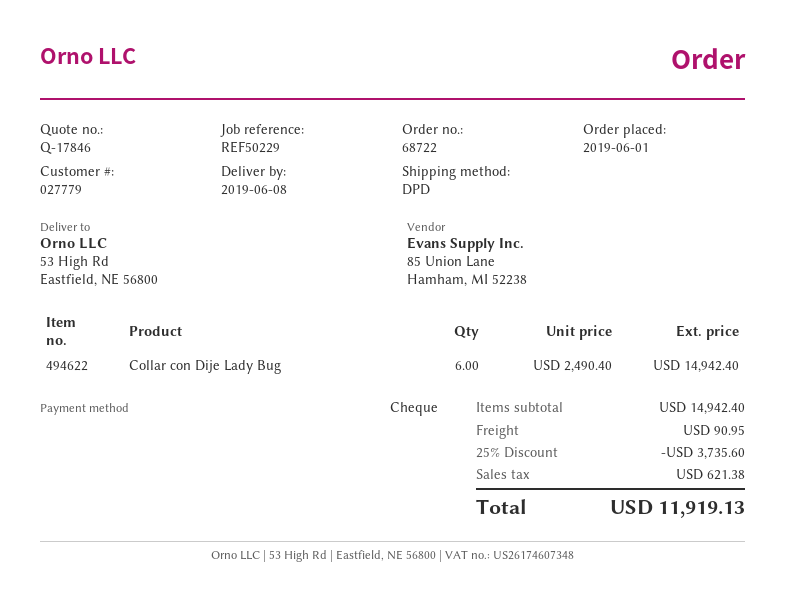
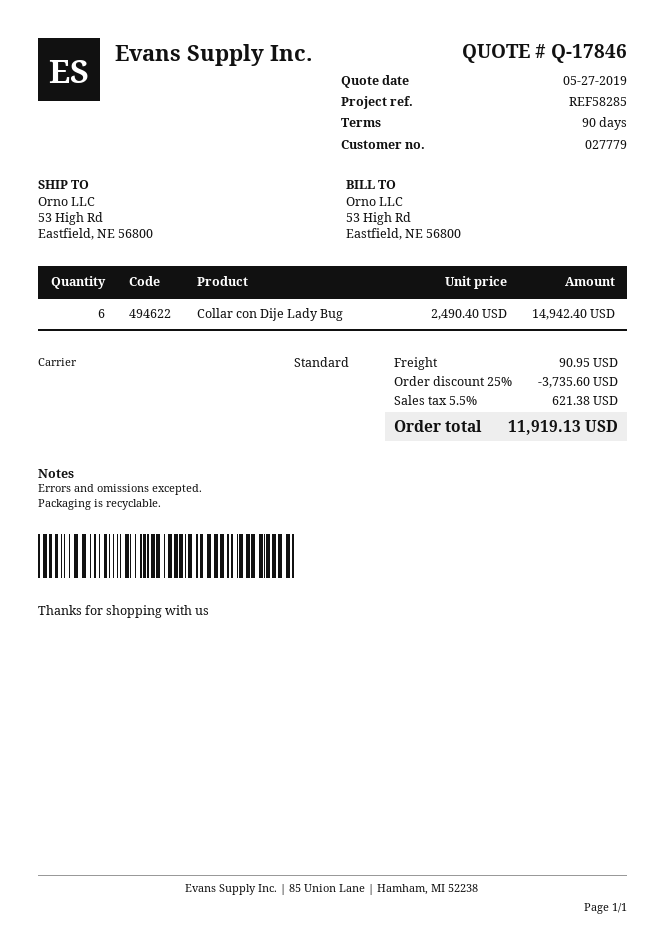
reference: REF50229 -> REF58285
shipping method: DPD -> standard

